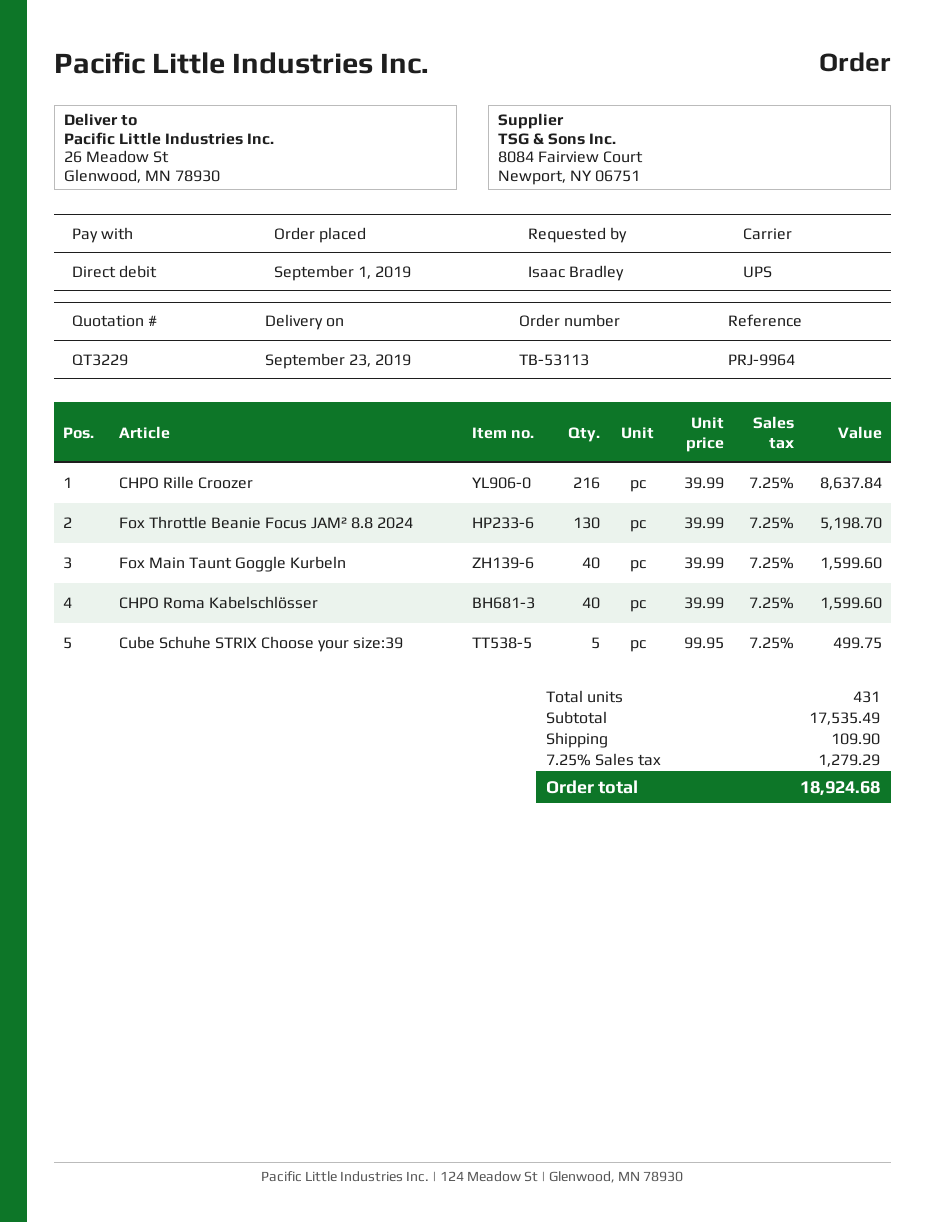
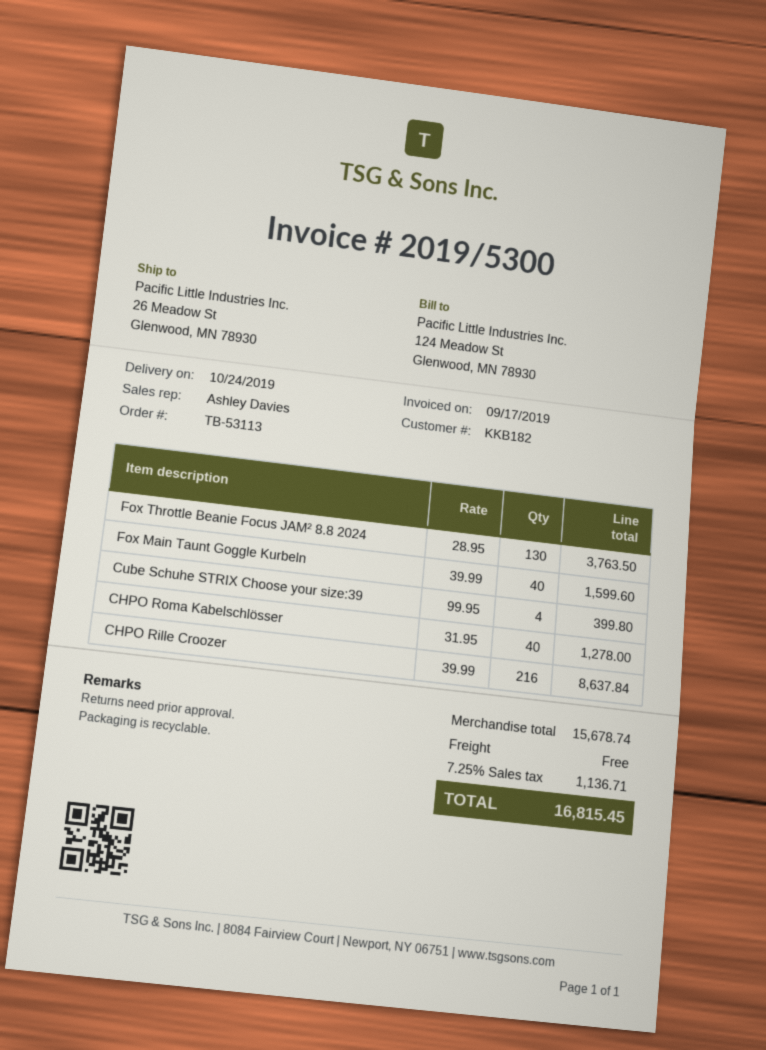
delivery date: 2019-09-23 -> 2019-10-24
Fox Throttle Beanie Focus JAM² 8.8 2024: 130 x 39.99 = 5198.70 -> 130 x 28.95 = 3763.50
CHPO Roma Kabelschlösser: 40 x 39.99 = 1599.60 -> 40 x 31.95 = 1278.00
Cube Schuhe STRIX Choose your size:39: 5 x 99.95 = 499.75 -> 4 x 99.95 = 399.80
subtotal: 17535.49 -> 15678.74
shipping: 109.90 -> 0.00
tax: 7.25% = 1279.29 -> 7.25% = 1136.71
total: 18924.68 -> 16815.45

